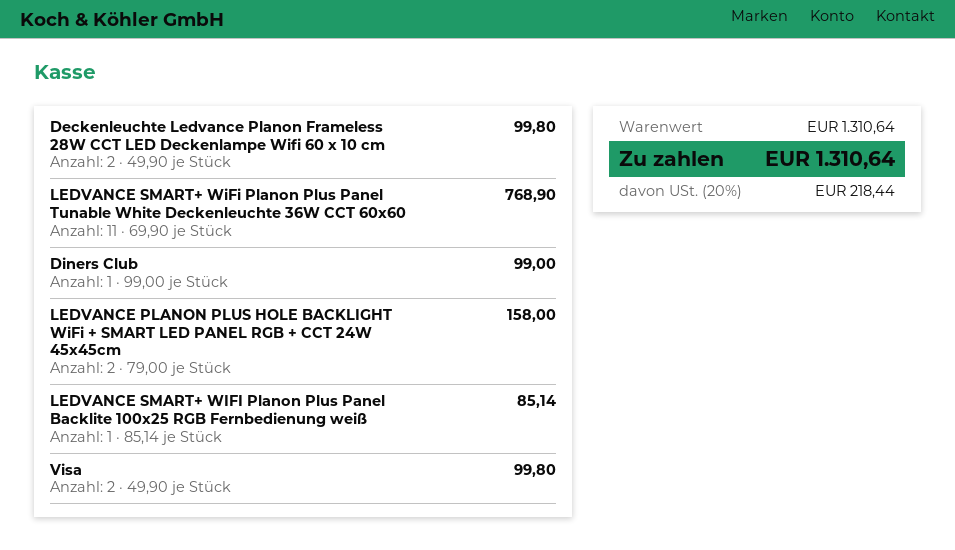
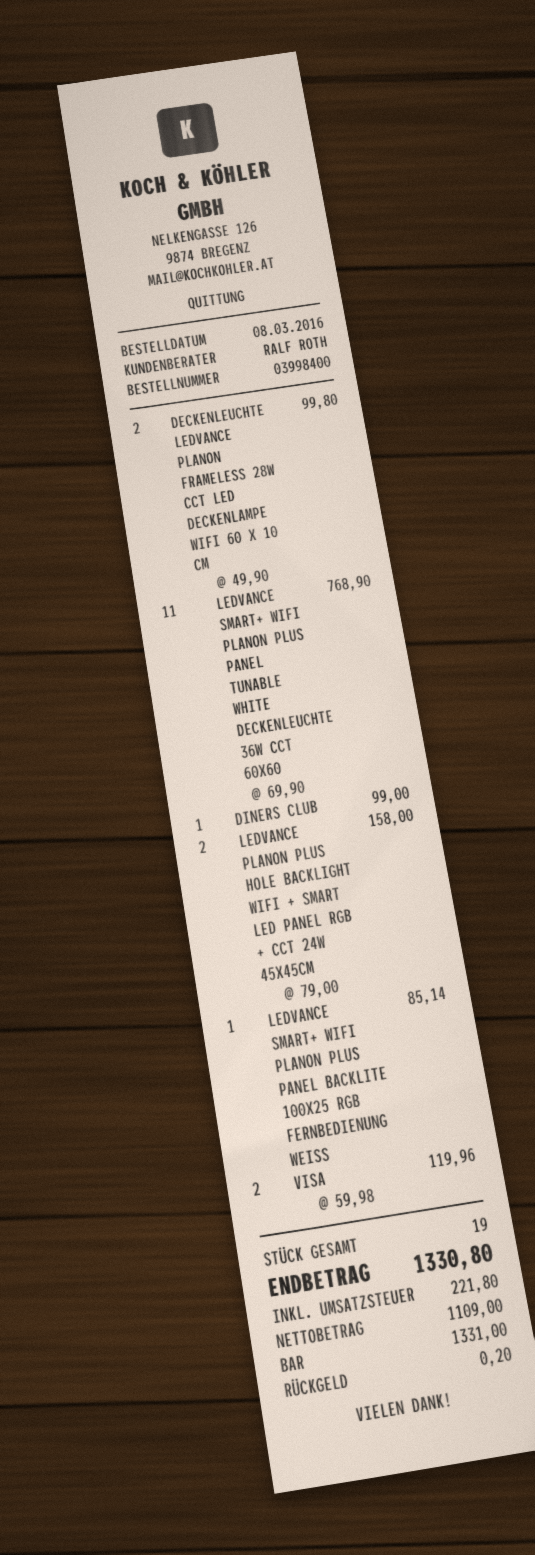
Visa: 2 x 49.90 = 99.80 -> 2 x 59.98 = 119.96
tax: 218.44 -> 221.80
total: 1310.64 -> 1330.80

